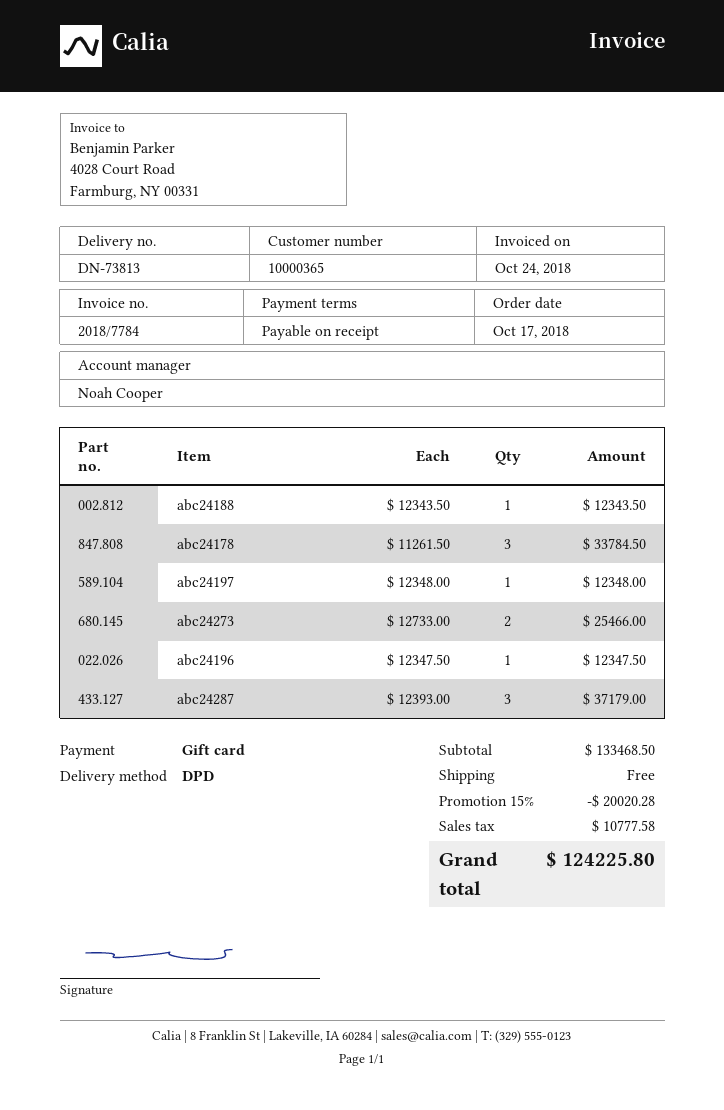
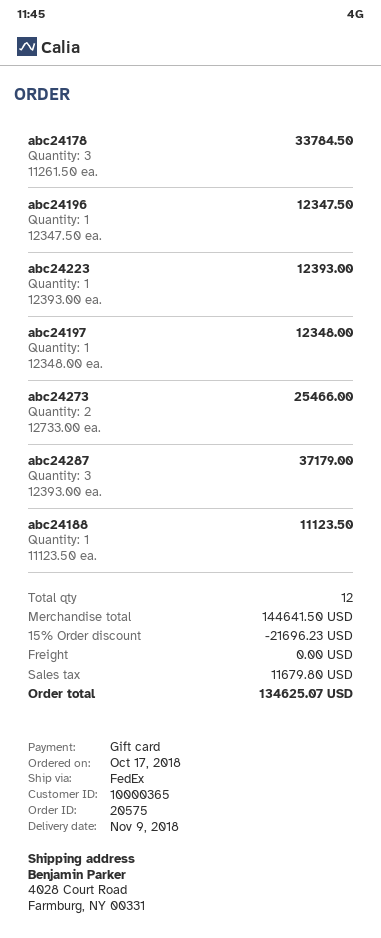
shipping method: DPD -> FedEx
abc24188: 1 x 12343.50 = 12343.50 -> 1 x 11123.50 = 11123.50
abc24223: none -> 1 x 12393.00 = 12393.00
subtotal: 133468.50 -> 144641.50
discount: 15% = 20020.28 -> 15% = 21696.23
tax: 10777.58 -> 11679.80
total: 124225.80 -> 134625.07

